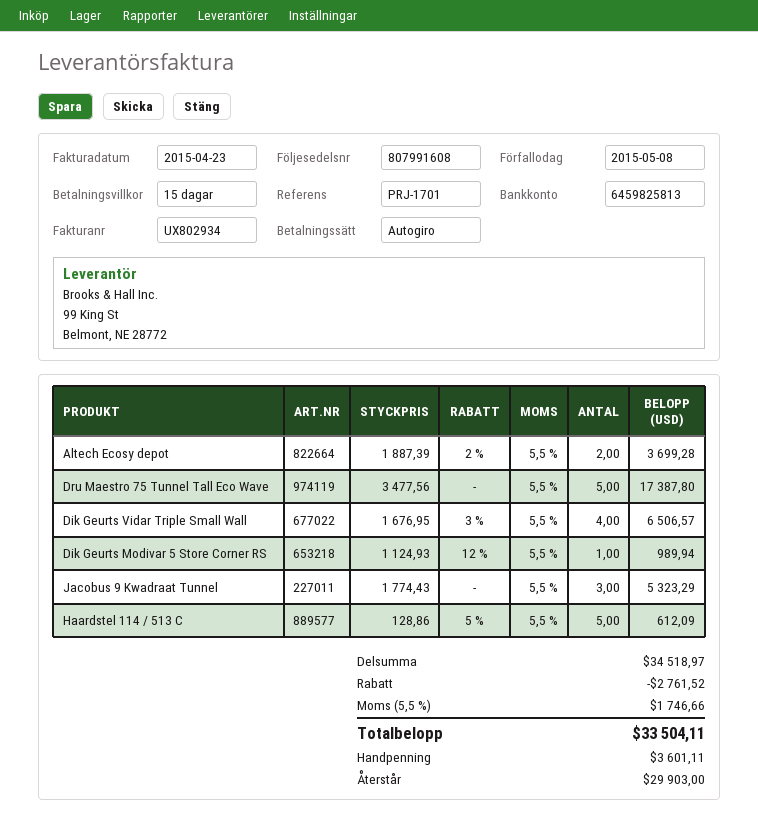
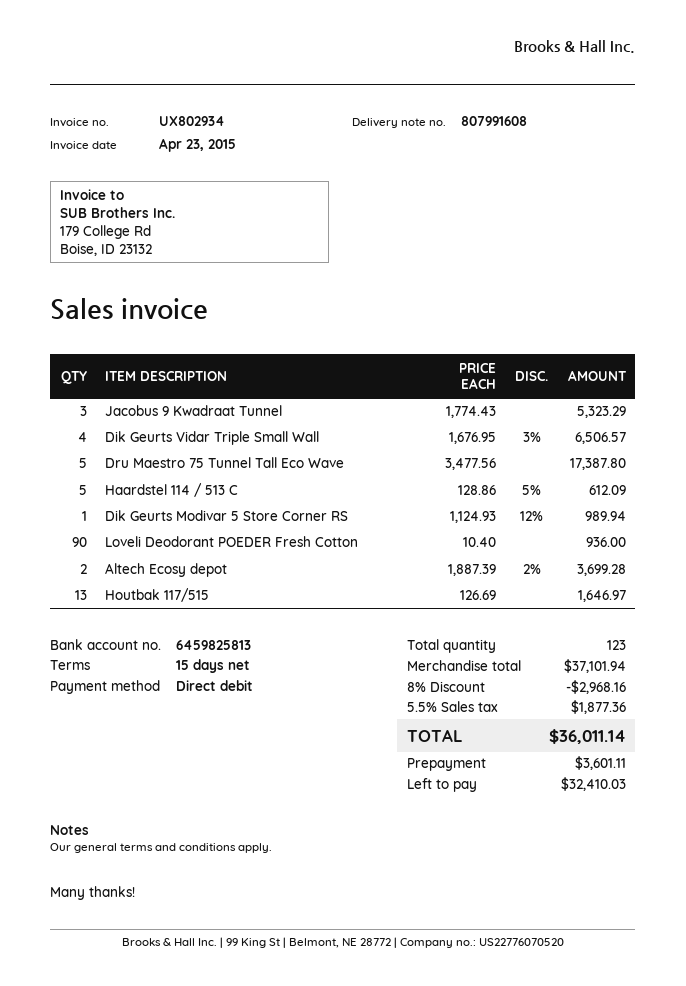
Loveli Deodorant POEDER Fresh Cotton: none -> 90 x 10.40 = 936.00
Houtbak 117/515: none -> 13 x 126.69 = 1646.97
subtotal: 34518.97 -> 37101.94
discount: 2761.52 -> 2968.16
tax: 5.5% = 1746.66 -> 5.5% = 1877.36
total: 33504.11 -> 36011.14
balance: 29903.00 -> 32410.03

